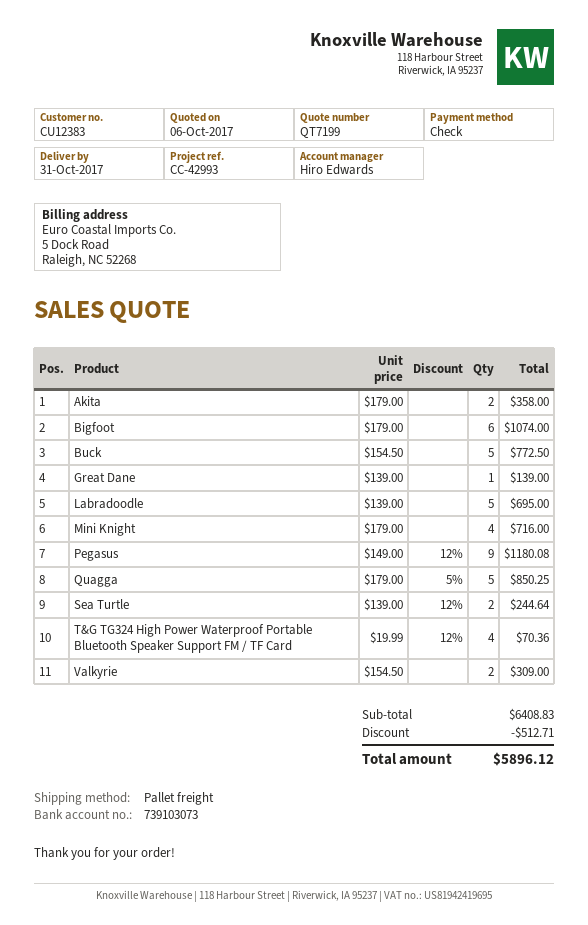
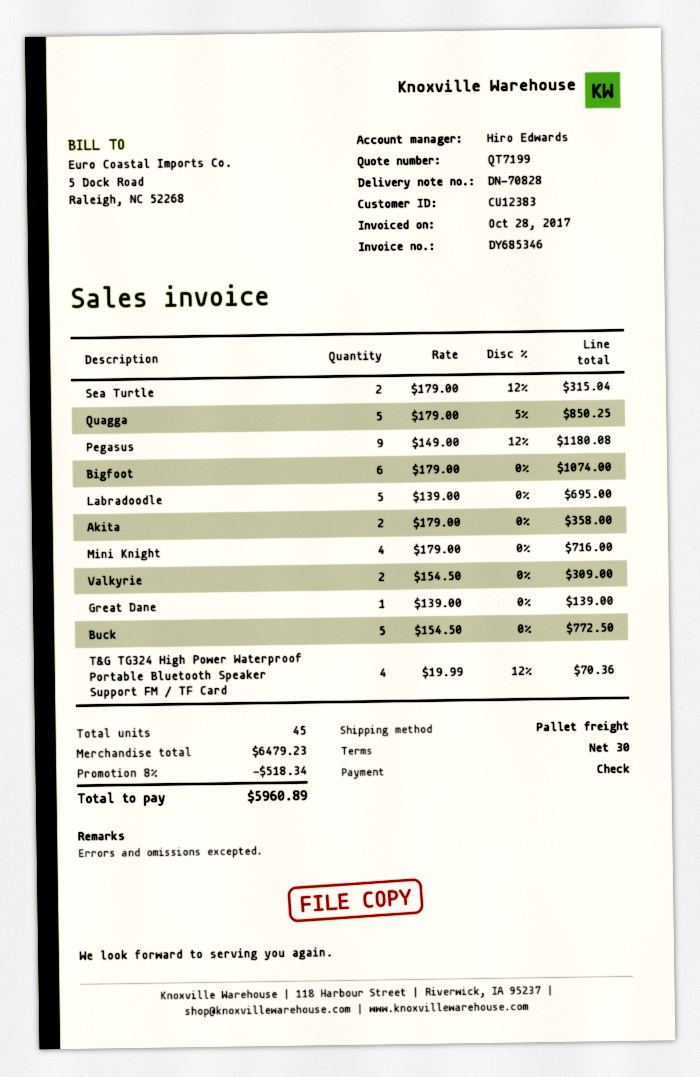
Sea Turtle: 2 x 139.00 - 12% = 244.64 -> 2 x 179.00 - 12% = 315.04
subtotal: 6408.83 -> 6479.23
discount: 512.71 -> 518.34
total: 5896.12 -> 5960.89

